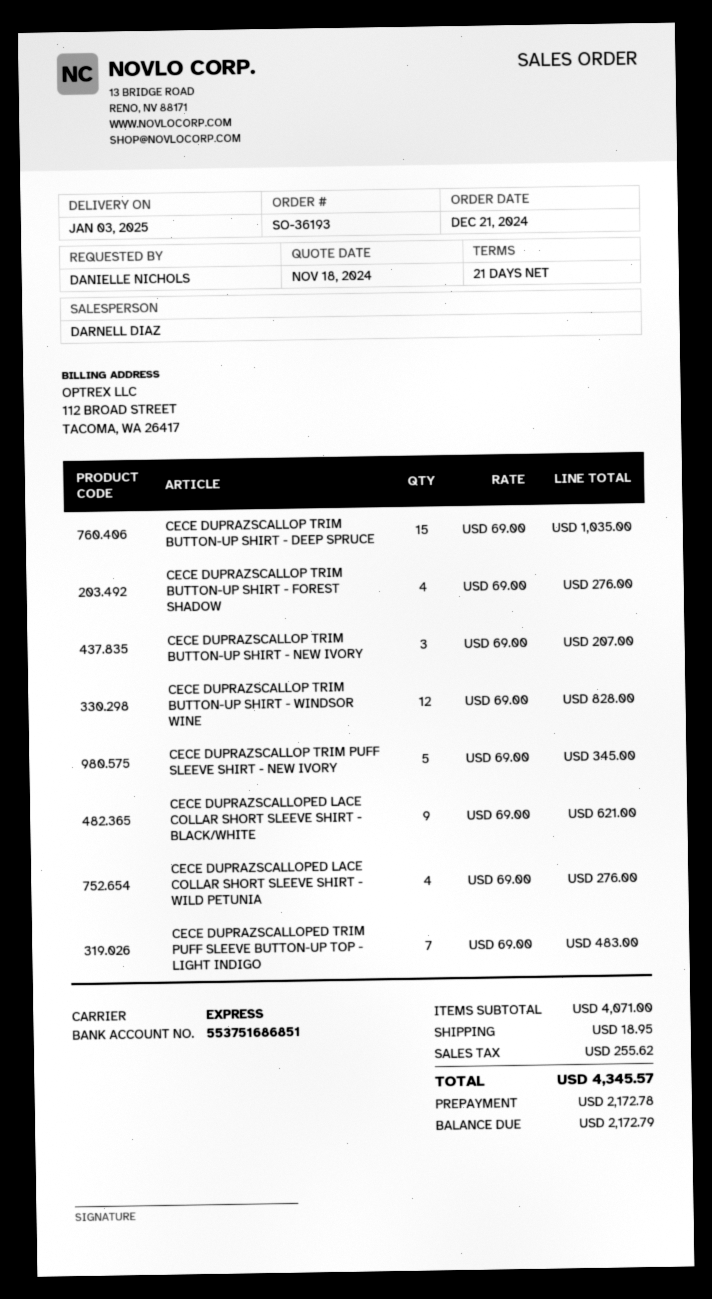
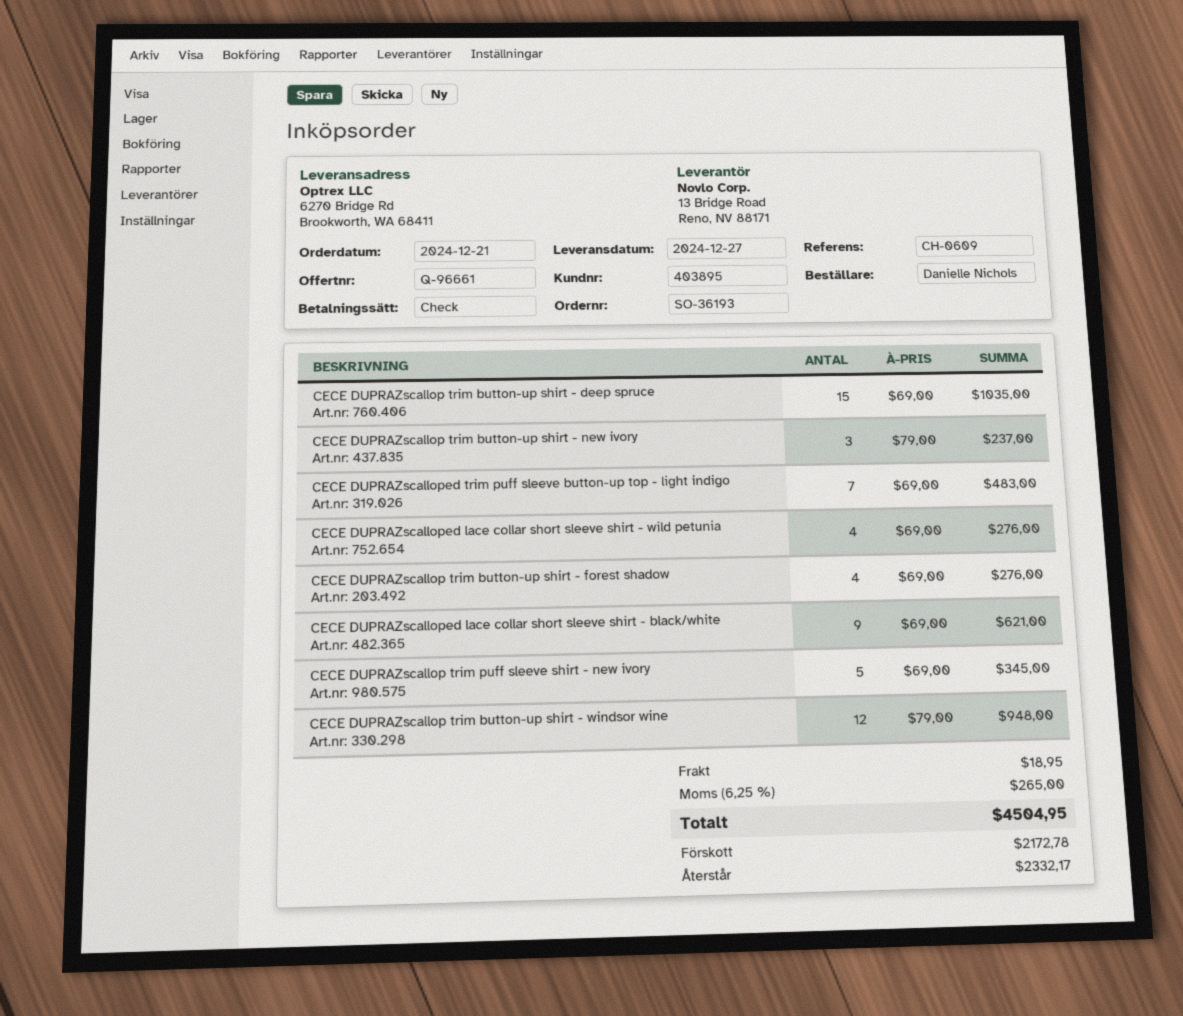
delivery date: 2025-01-03 -> 2024-12-27
CECE DUPRAZSCALLOP TRIM BUTTON-UP SHIRT - NEW IVORY: 3 x 69.00 = 207.00 -> 3 x 79.00 = 237.00
CECE DUPRAZSCALLOP TRIM BUTTON-UP SHIRT - WINDSOR WINE: 12 x 69.00 = 828.00 -> 12 x 79.00 = 948.00
tax: 255.62 -> 265.00
total: 4345.57 -> 4504.95
balance: 2172.79 -> 2332.17

